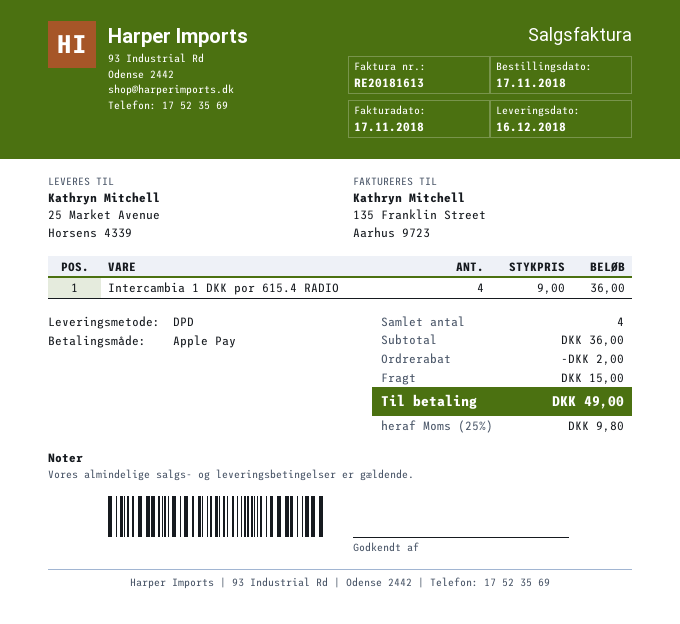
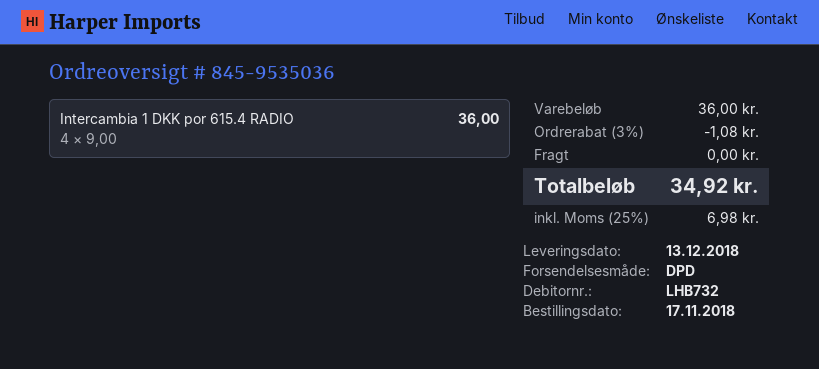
delivery date: 2018-12-16 -> 2018-12-13
discount: 2.00 -> 1.08
shipping: 15.00 -> 0.00
tax: 25% = 9.80 -> 25% = 6.98
total: 49.00 -> 34.92

